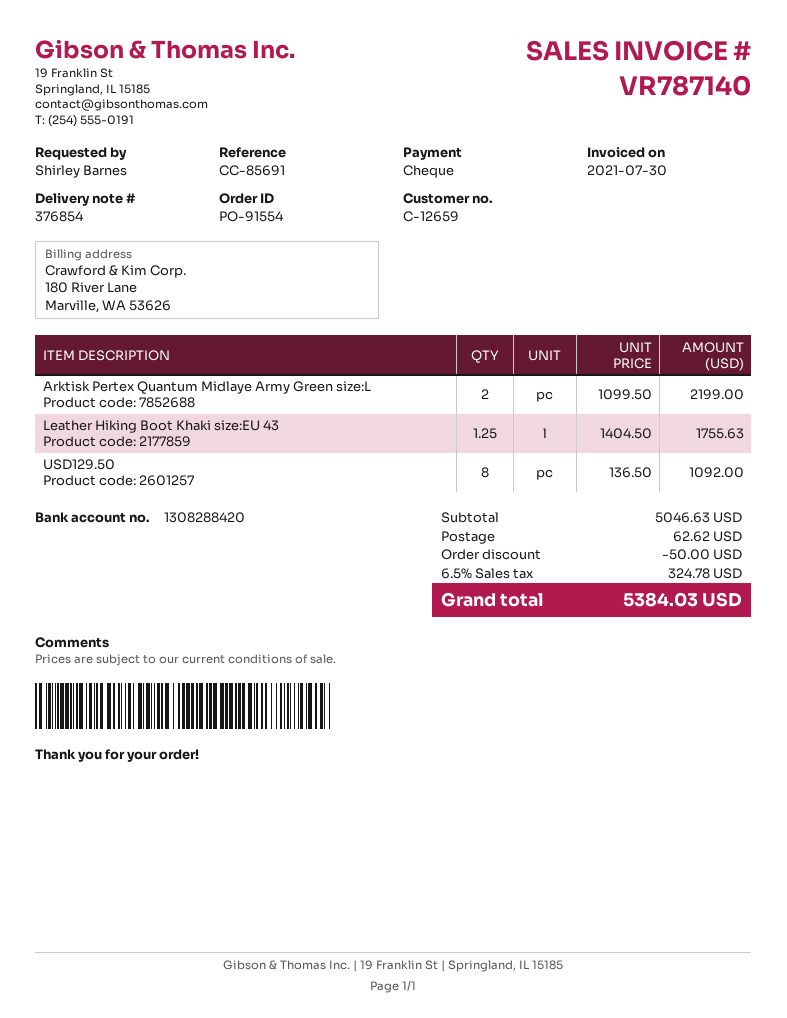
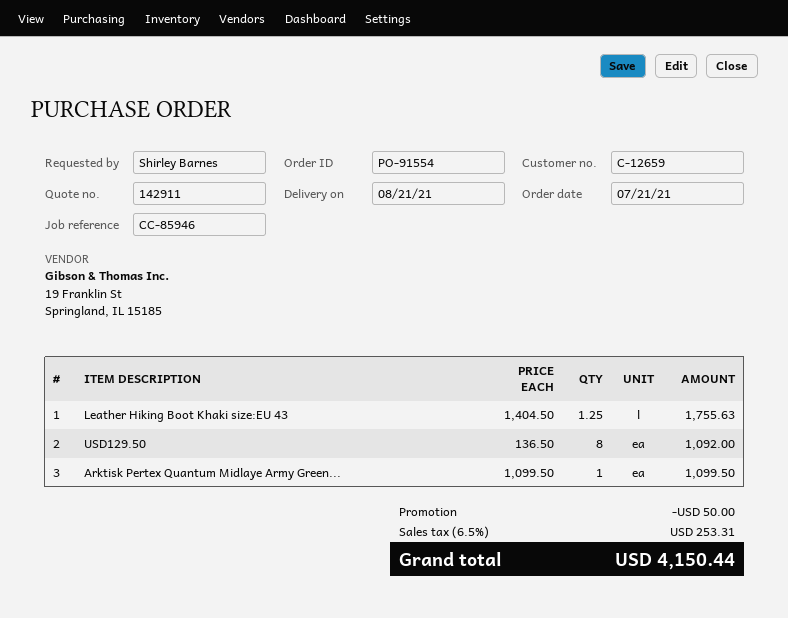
reference: CC-85691 -> CC-85946
Arktisk Pertex Quantum Midlaye Army Green size:L: 2 x 1099.50 = 2199.00 -> 1 x 1099.50 = 1099.50
shipping: 62.62 -> none
tax: 6.5% = 324.78 -> 6.5% = 253.31
total: 5384.03 -> 4150.44

